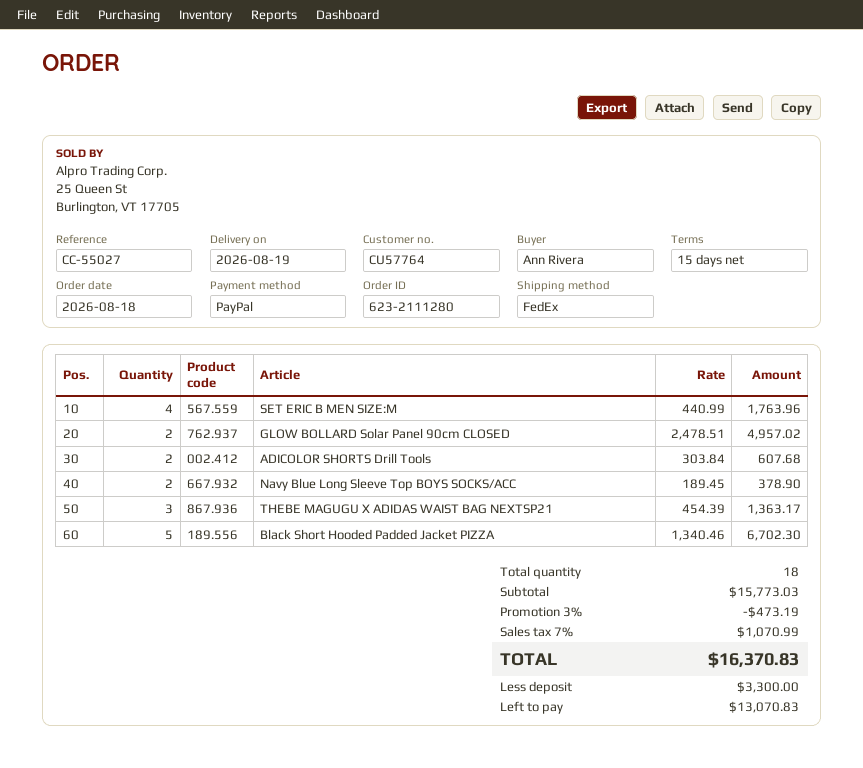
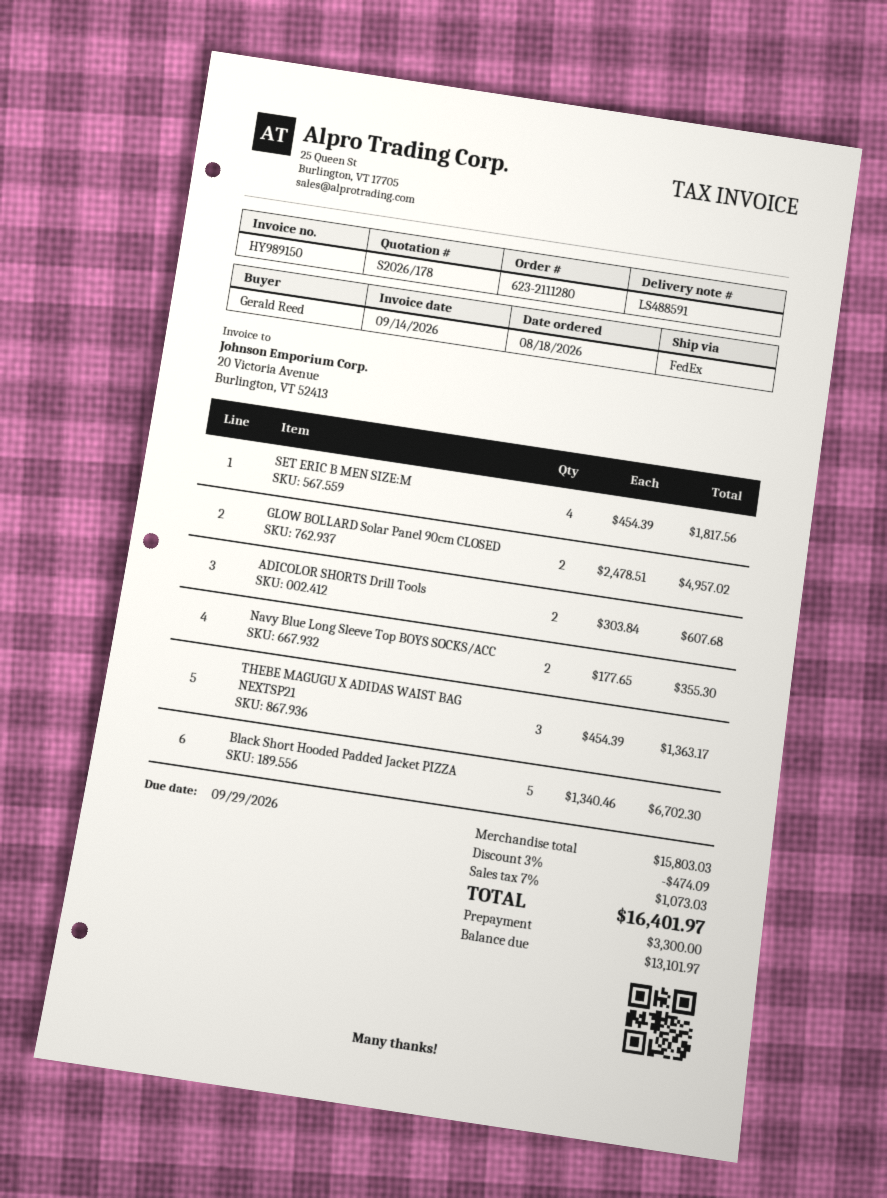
ordered by: Ann Rivera -> Gerald Reed
SET ERIC B MEN SIZE:M: 4 x 440.99 = 1763.96 -> 4 x 454.39 = 1817.56
Navy Blue Long Sleeve Top BOYS SOCKS/ACC: 2 x 189.45 = 378.90 -> 2 x 177.65 = 355.30
subtotal: 15773.03 -> 15803.03
discount: 3% = 473.19 -> 3% = 474.09
tax: 7% = 1070.99 -> 7% = 1073.03
total: 16370.83 -> 16401.97
balance: 13070.83 -> 13101.97

